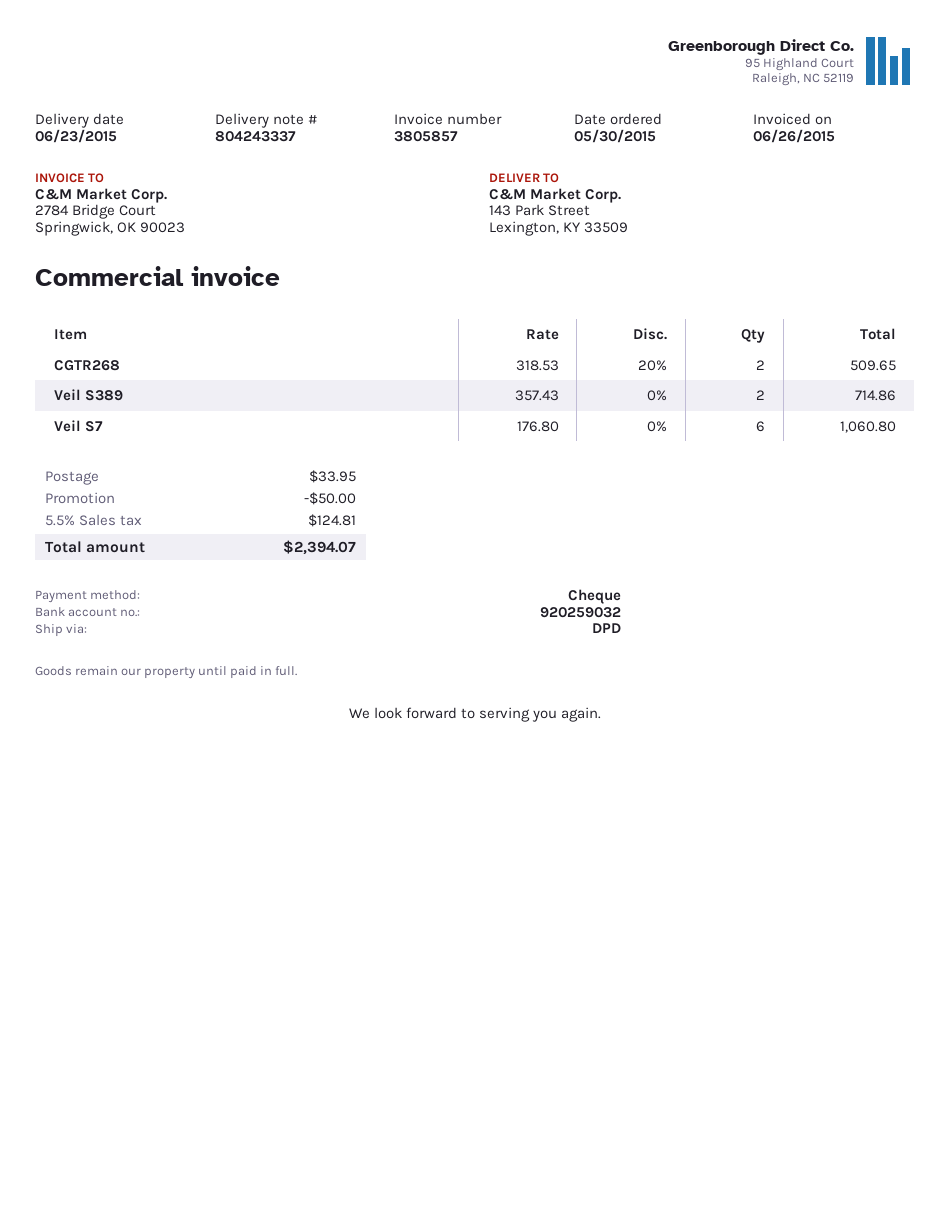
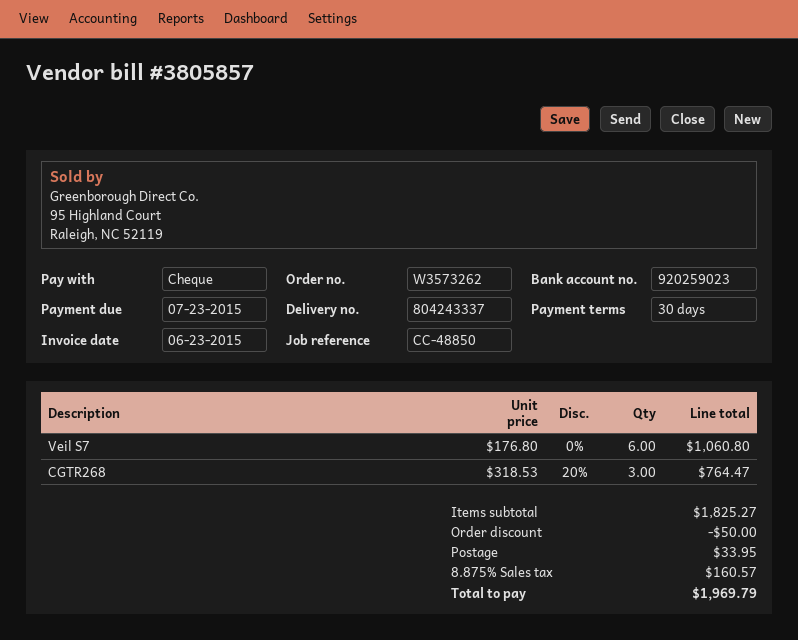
invoice date: 2015-06-26 -> 2015-06-23
bank account: 920259032 -> 920259023
CGTR268: 2 x 318.53 - 20% = 509.65 -> 3 x 318.53 - 20% = 764.47
Veil S389: 2 x 357.43 = 714.86 -> none
tax: 5.5% = 124.81 -> 8.875% = 160.57
total: 2394.07 -> 1969.79

